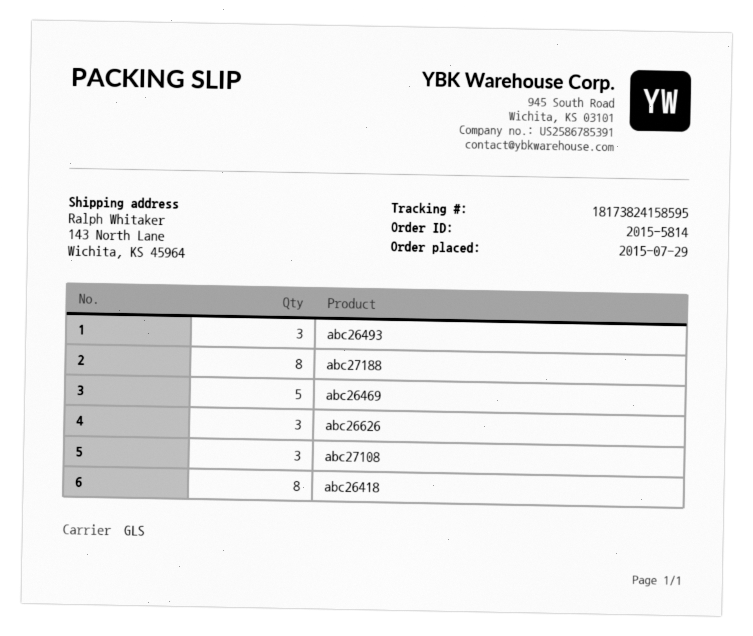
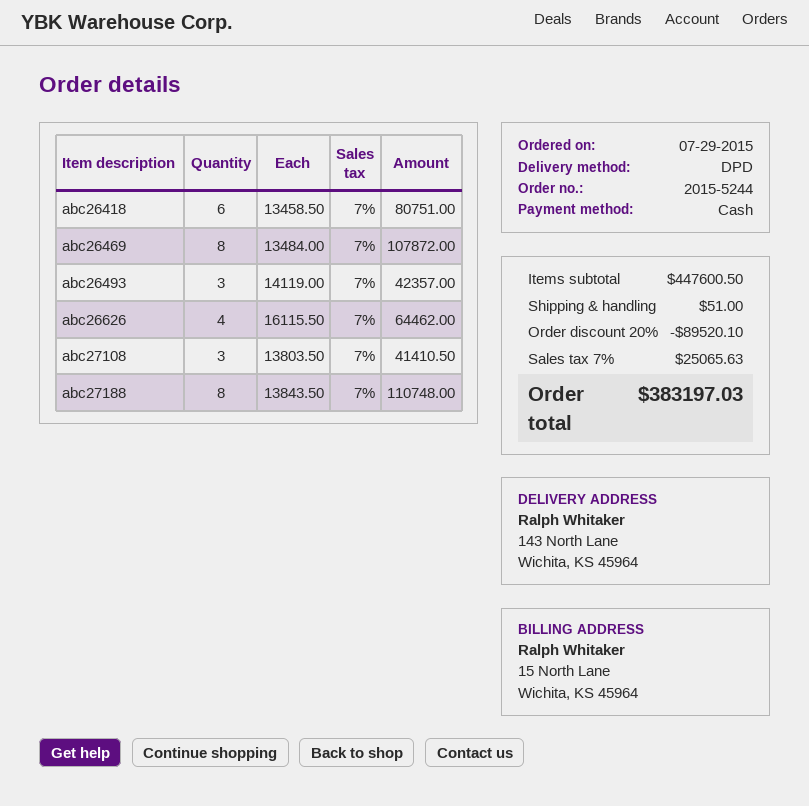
order number: 2015-5814 -> 2015-5244
shipping method: GLS -> DPD
abc26469: 5 -> 8
abc26626: 3 -> 4
abc26418: 8 -> 6

